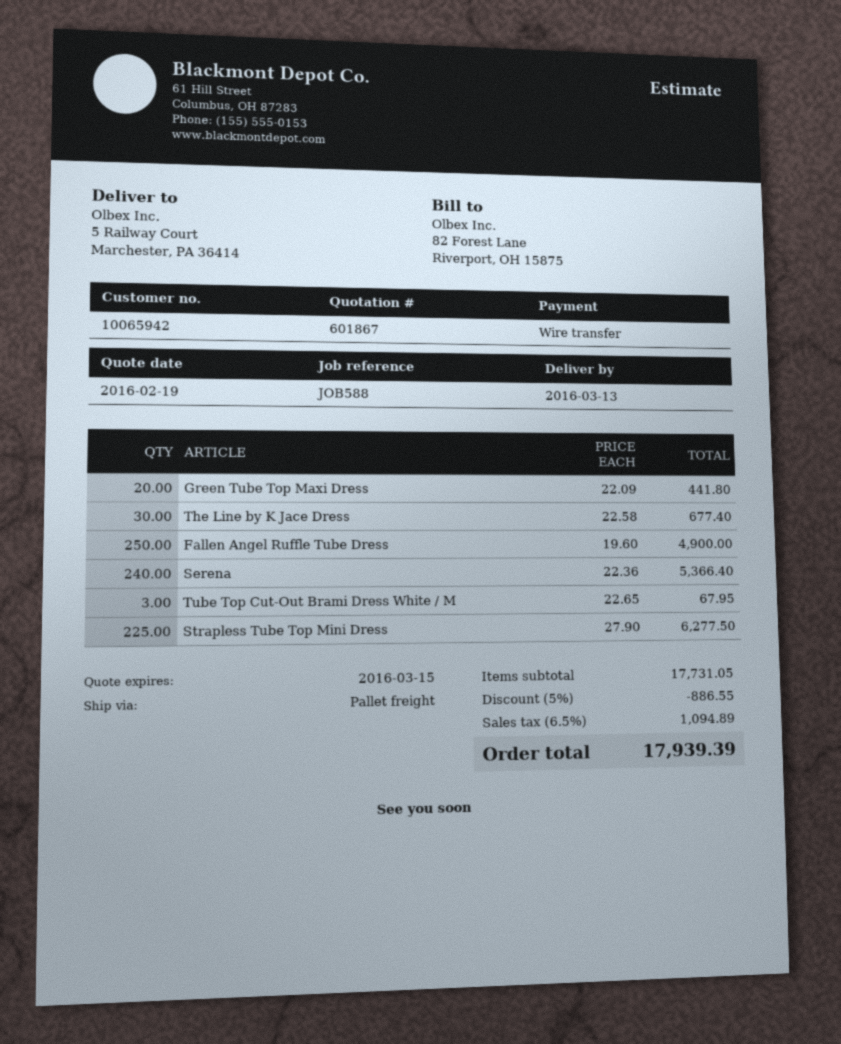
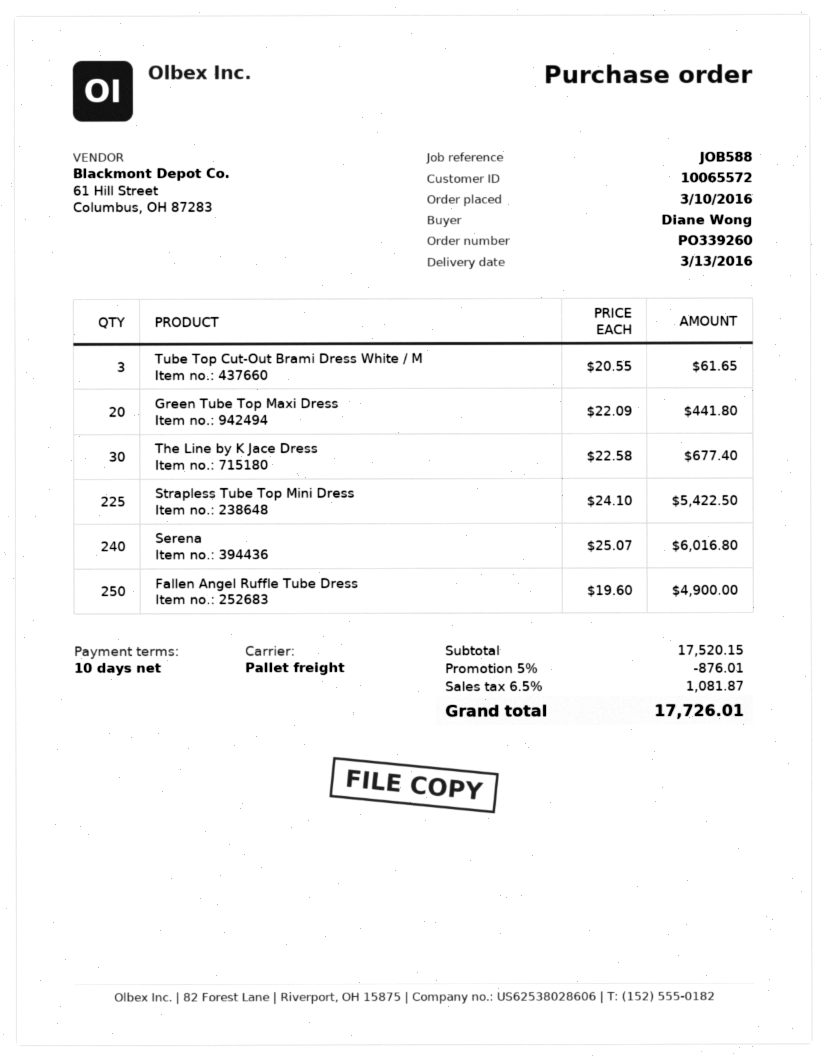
customer number: 10065942 -> 10065572
Serena: 240 x 22.36 = 5366.40 -> 240 x 25.07 = 6016.80
Tube Top Cut-Out Brami Dress White / M: 3 x 22.65 = 67.95 -> 3 x 20.55 = 61.65
Strapless Tube Top Mini Dress: 225 x 27.90 = 6277.50 -> 225 x 24.10 = 5422.50
subtotal: 17731.05 -> 17520.15
discount: 5% = 886.55 -> 5% = 876.01
tax: 6.5% = 1094.89 -> 6.5% = 1081.87
total: 17939.39 -> 17726.01

